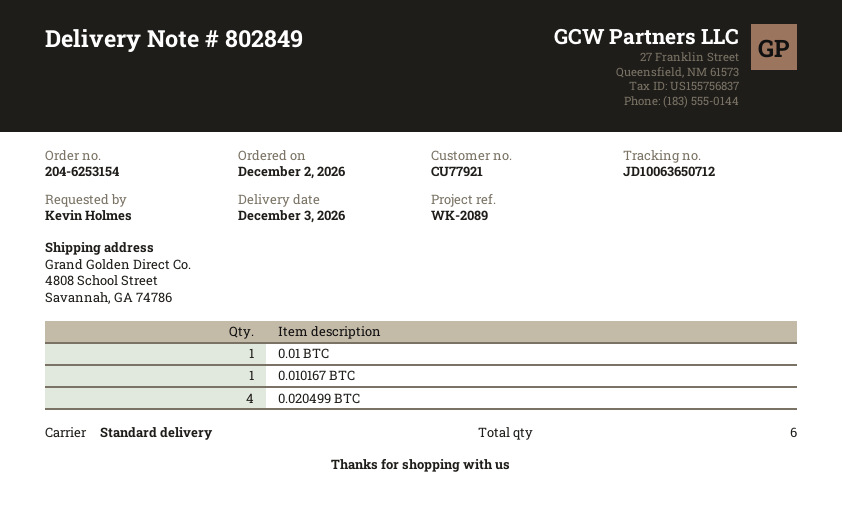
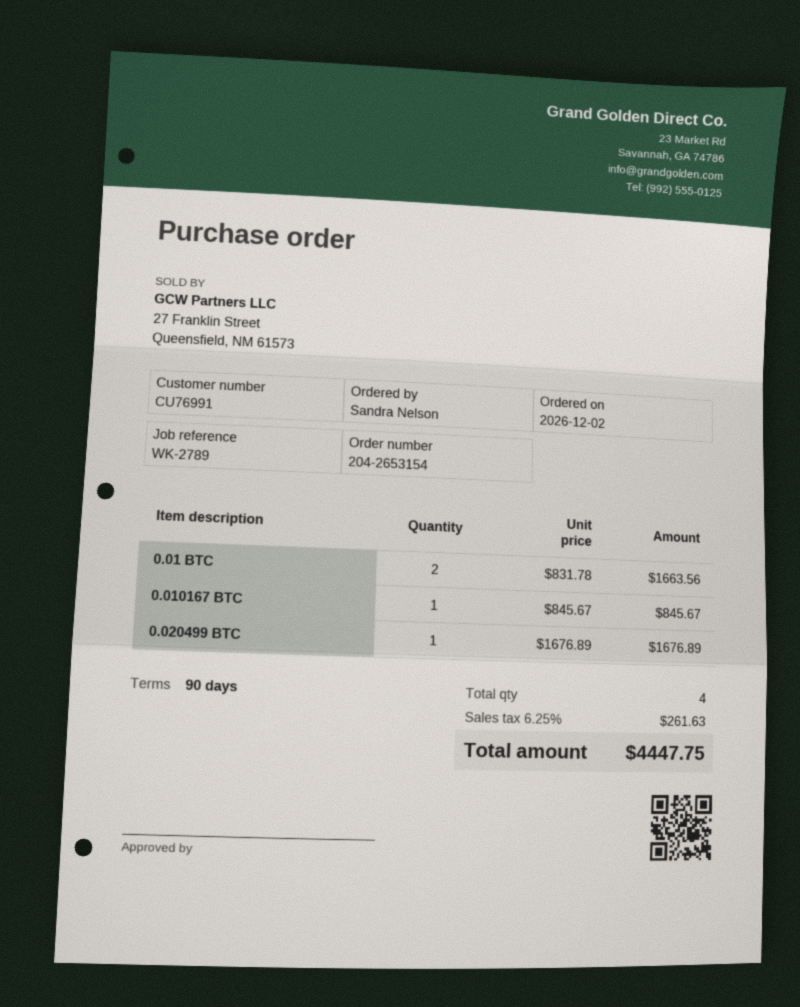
order number: 204-6253154 -> 204-2653154
customer number: CU77921 -> CU76991
reference: WK-2089 -> WK-2789
ordered by: Kevin Holmes -> Sandra Nelson
0.01 BTC: 1 -> 2
0.020499 BTC: 4 -> 1
total quantity: 6 -> 4

